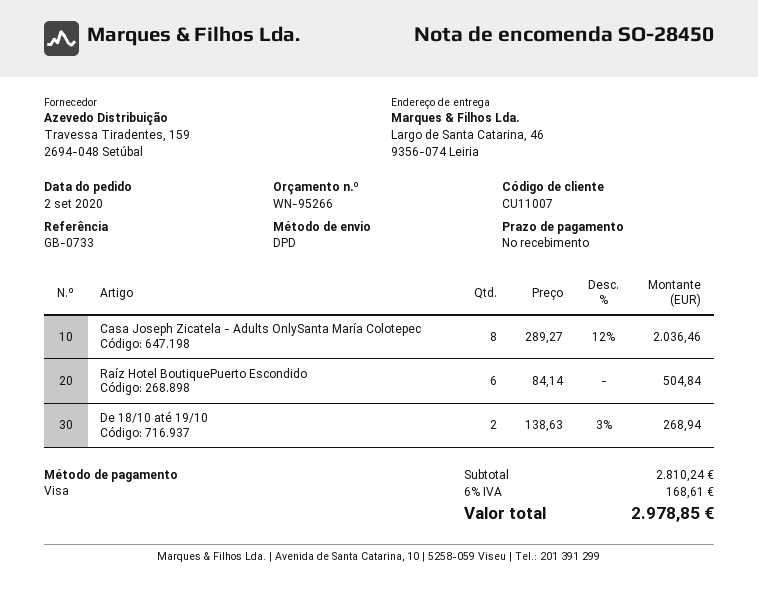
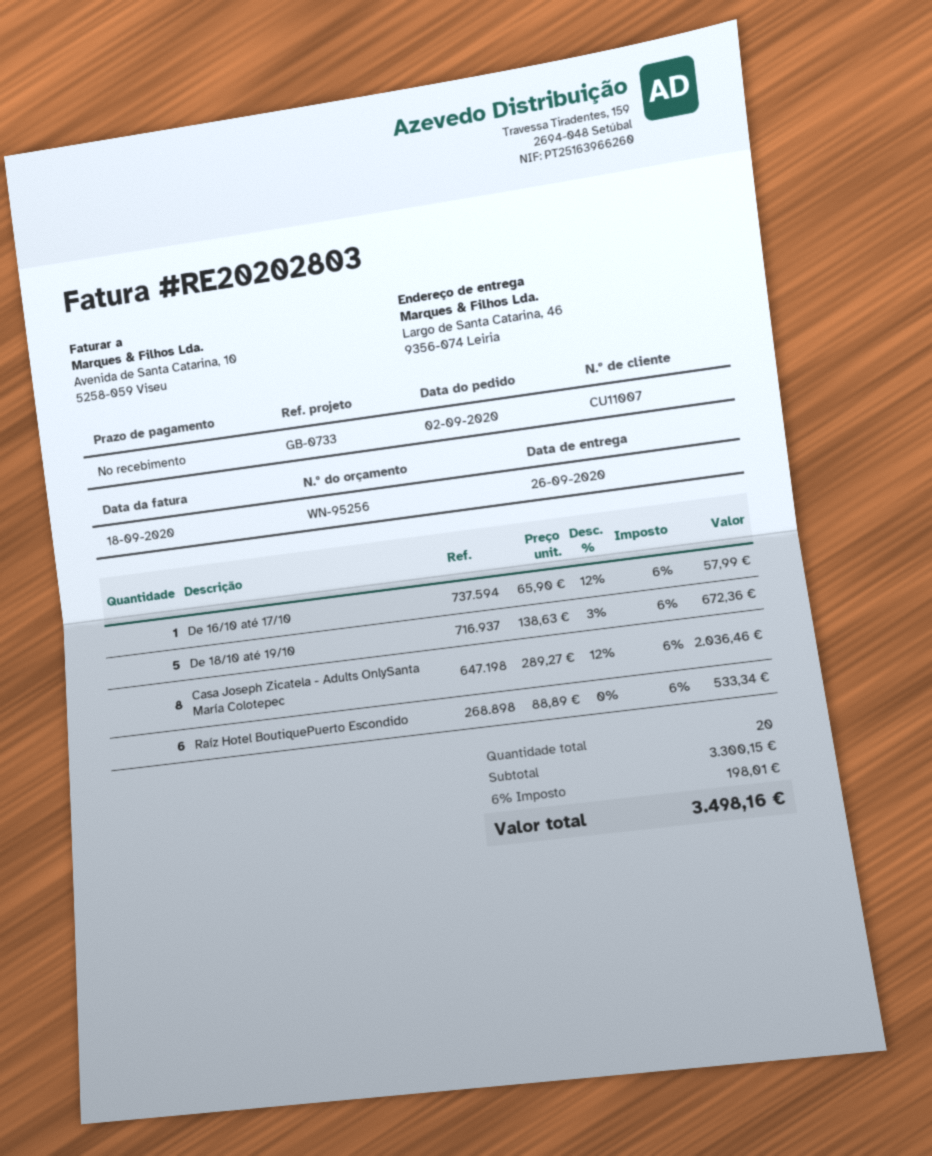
quote number: WN-95266 -> WN-95256
Raíz Hotel BoutiquePuerto Escondido: 6 x 84.14 = 504.84 -> 6 x 88.89 = 533.34
De 18/10 até 19/10: 2 x 138.63 - 3% = 268.94 -> 5 x 138.63 - 3% = 672.36
De 16/10 até 17/10: none -> 1 x 65.90 - 12% = 57.99
subtotal: 2810.24 -> 3300.15
tax: 6% = 168.61 -> 6% = 198.01
total: 2978.85 -> 3498.16

